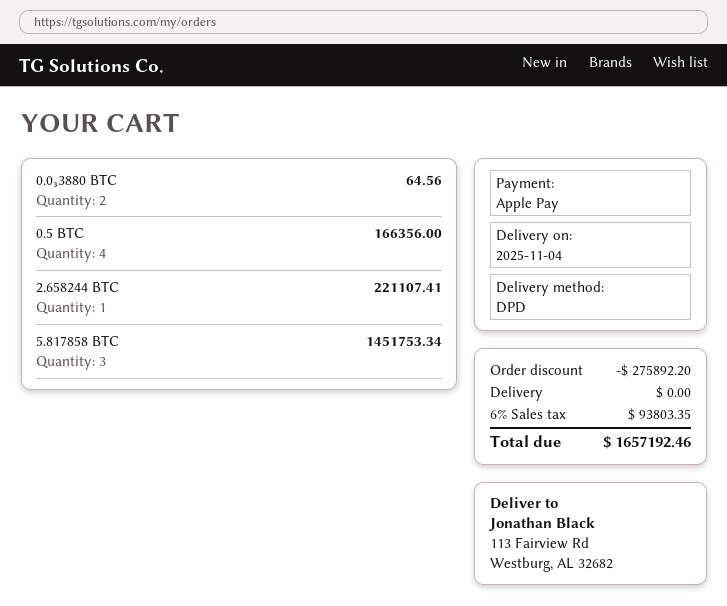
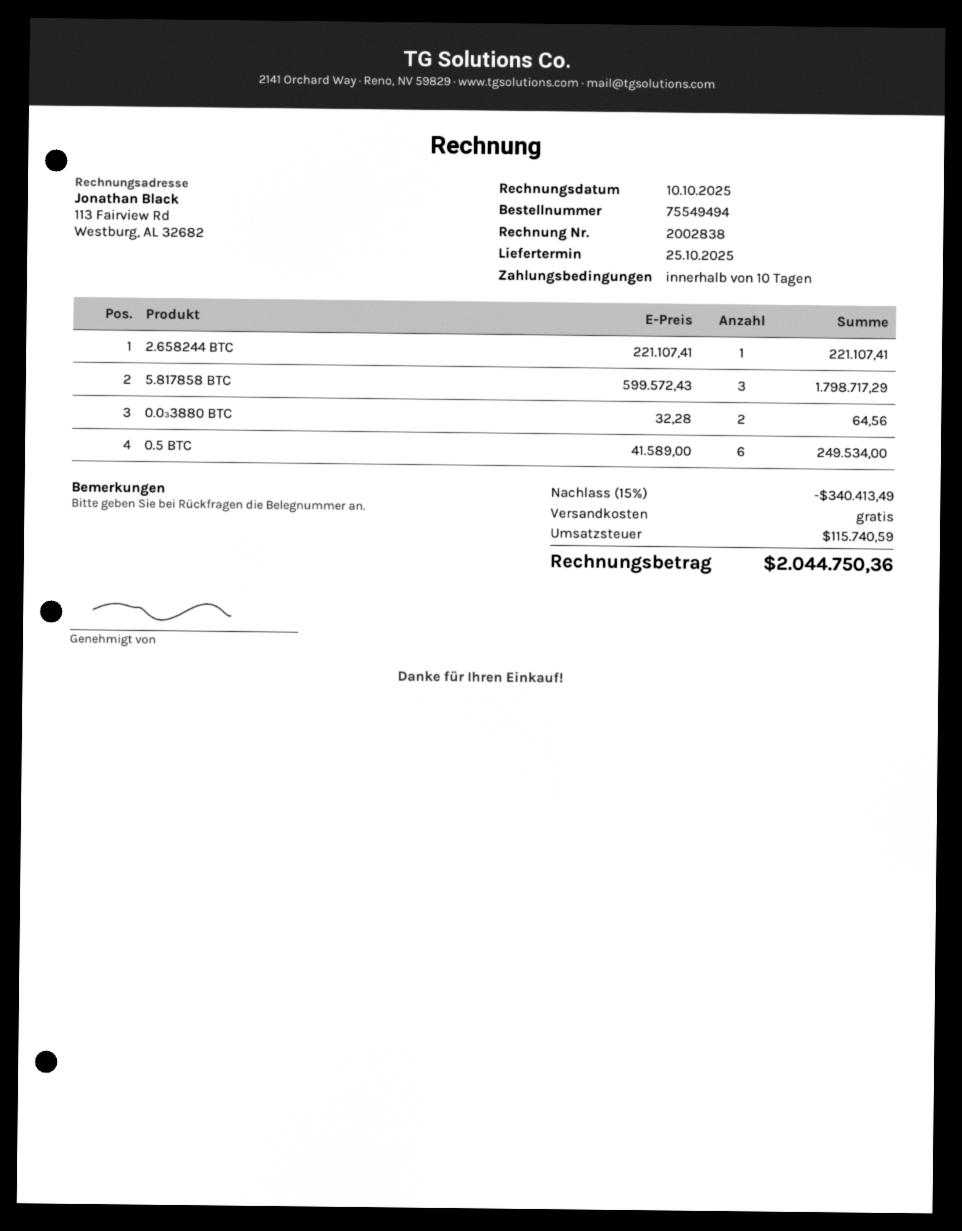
delivery date: 2025-11-04 -> 2025-10-25
0.5 BTC: 4 for 166356.00 -> 6 for 249534.00
5.817858 BTC: 3 for 1451753.34 -> 3 for 1798717.29
discount: 275892.20 -> 340413.49
tax: 93803.35 -> 115740.59
total: 1657192.46 -> 2044750.36

